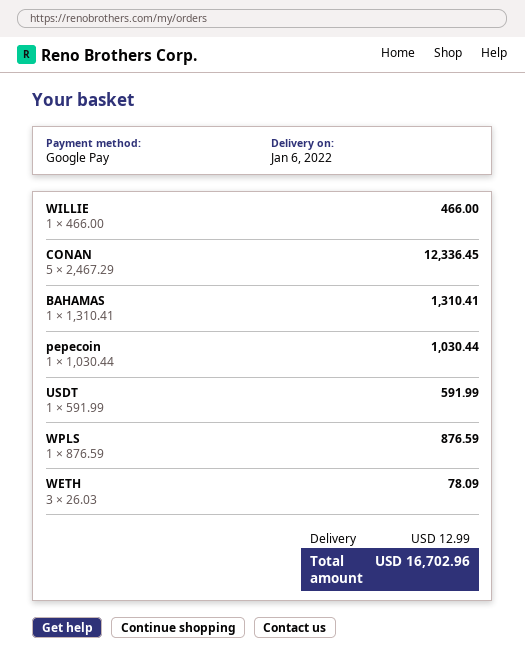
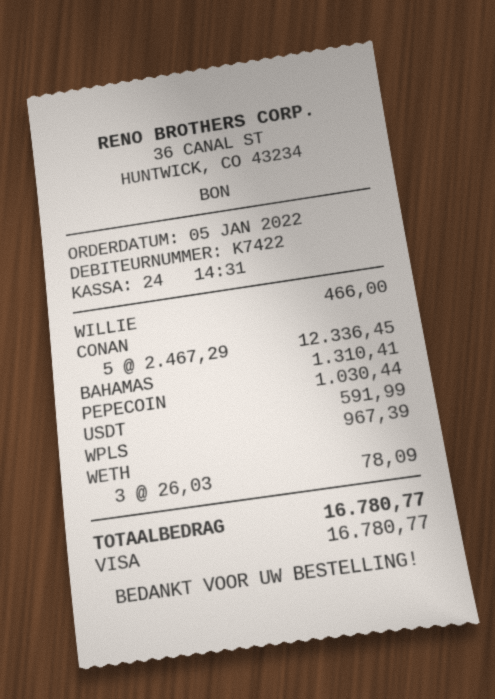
payment method: Google Pay -> Visa
WPLS: 1 x 876.59 = 876.59 -> 1 x 967.39 = 967.39
shipping: 12.99 -> none
total: 16702.96 -> 16780.77

